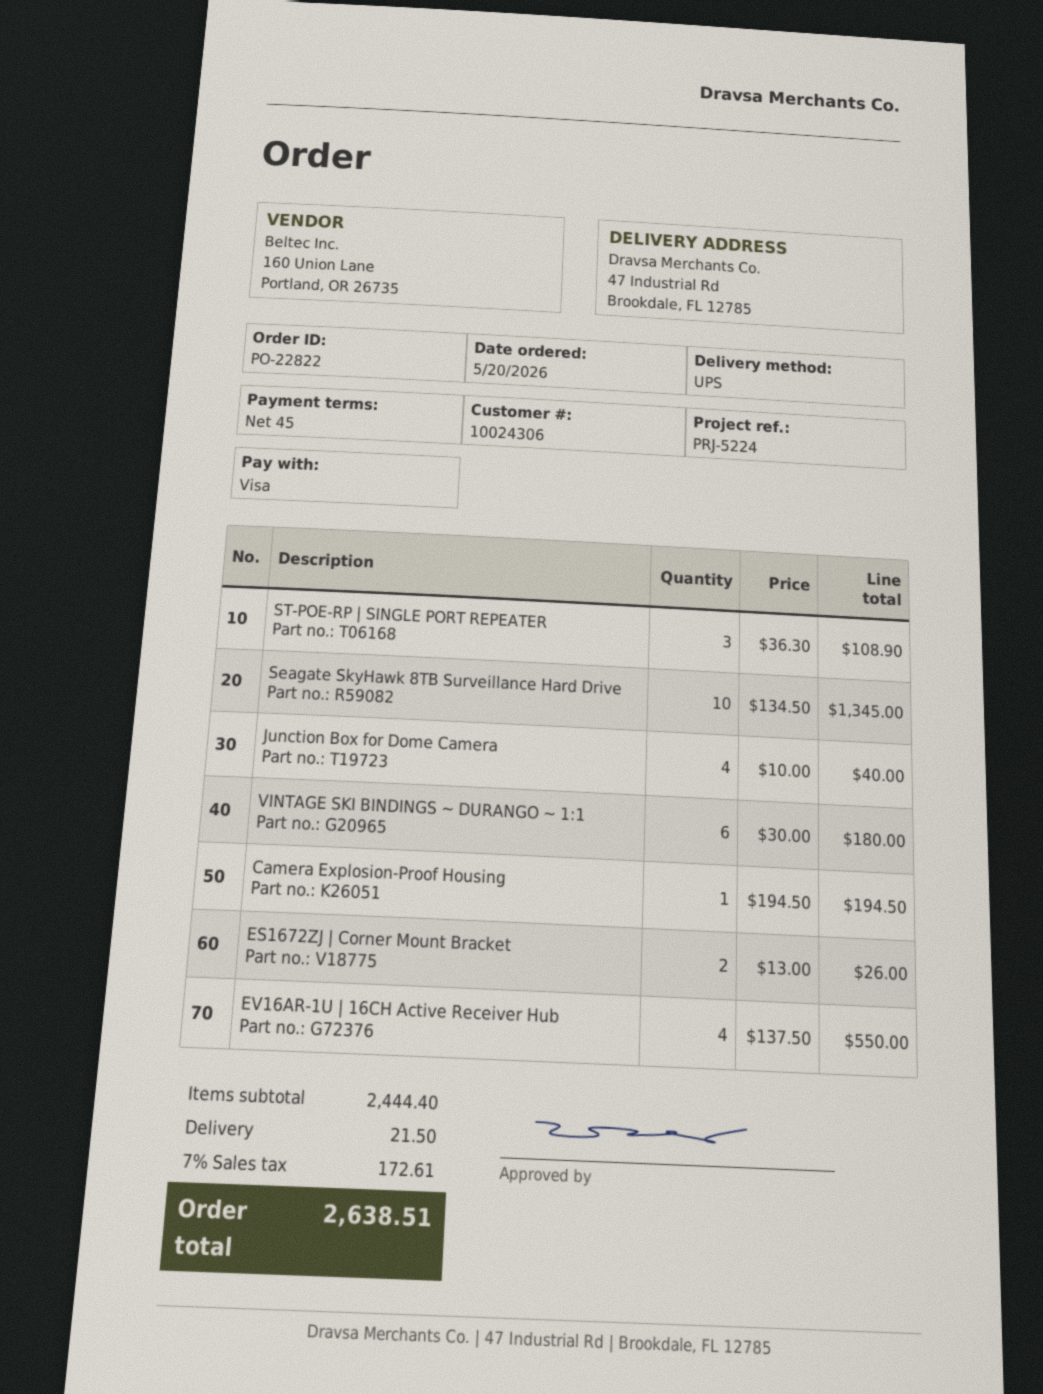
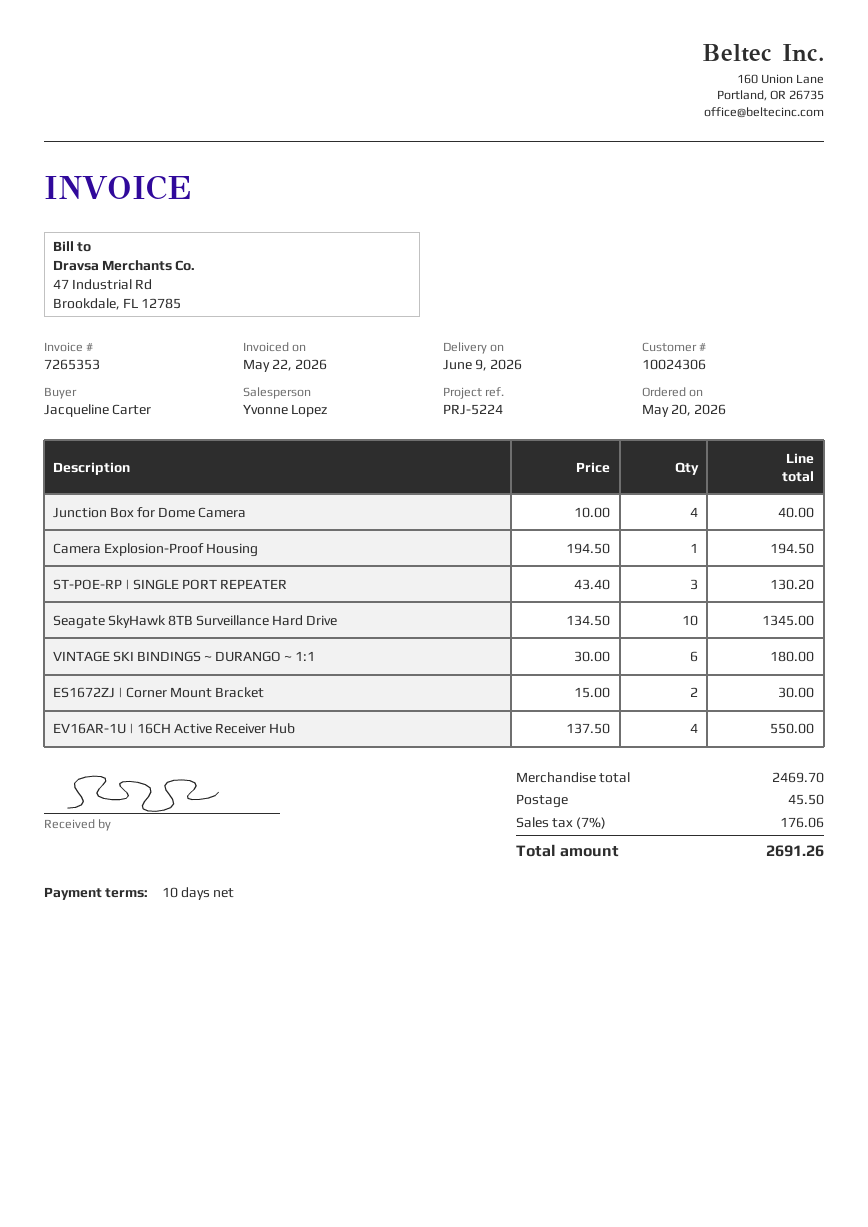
payment terms: 45 days -> 10 days
ST-POE-RP | SINGLE PORT REPEATER: 3 x 36.30 = 108.90 -> 3 x 43.40 = 130.20
ES1672ZJ | Corner Mount Bracket: 2 x 13.00 = 26.00 -> 2 x 15.00 = 30.00
subtotal: 2444.40 -> 2469.70
shipping: 21.50 -> 45.50
tax: 7% = 172.61 -> 7% = 176.06
total: 2638.51 -> 2691.26

